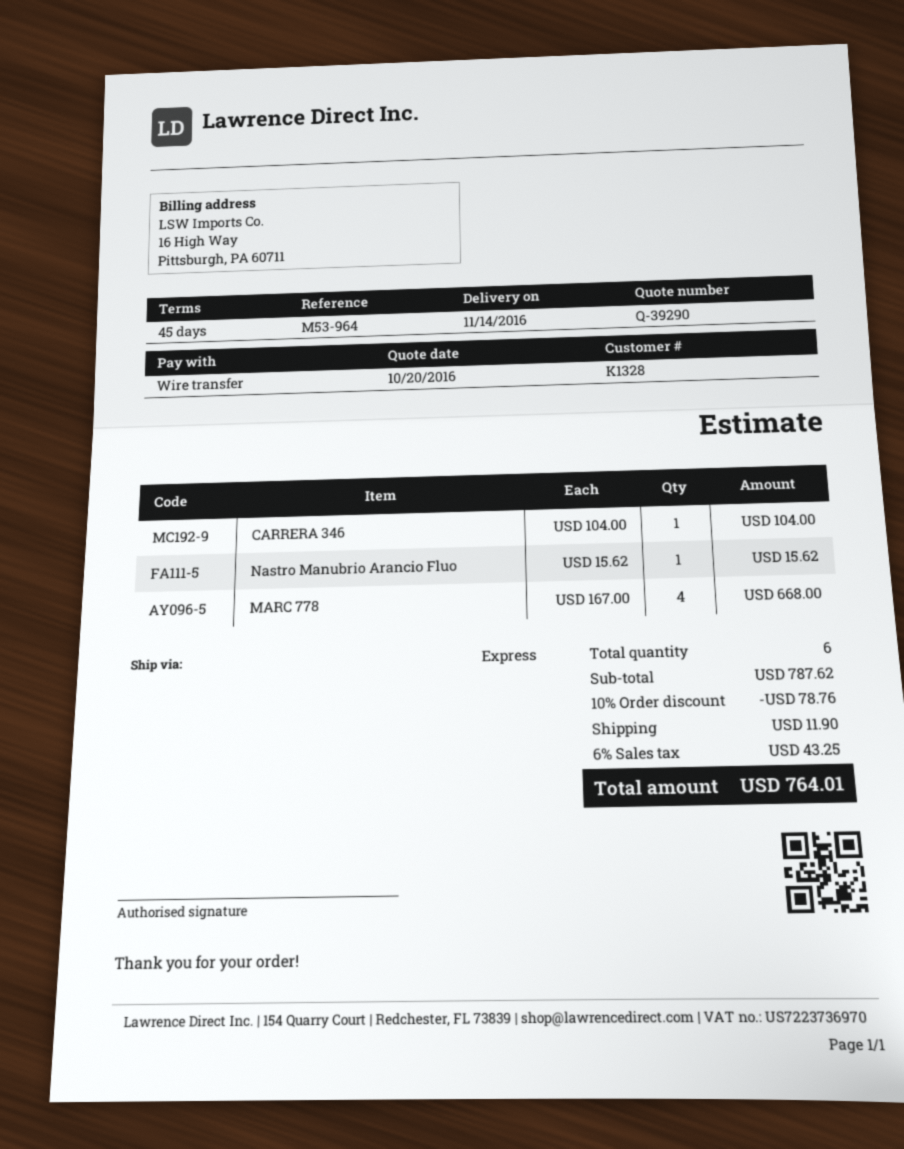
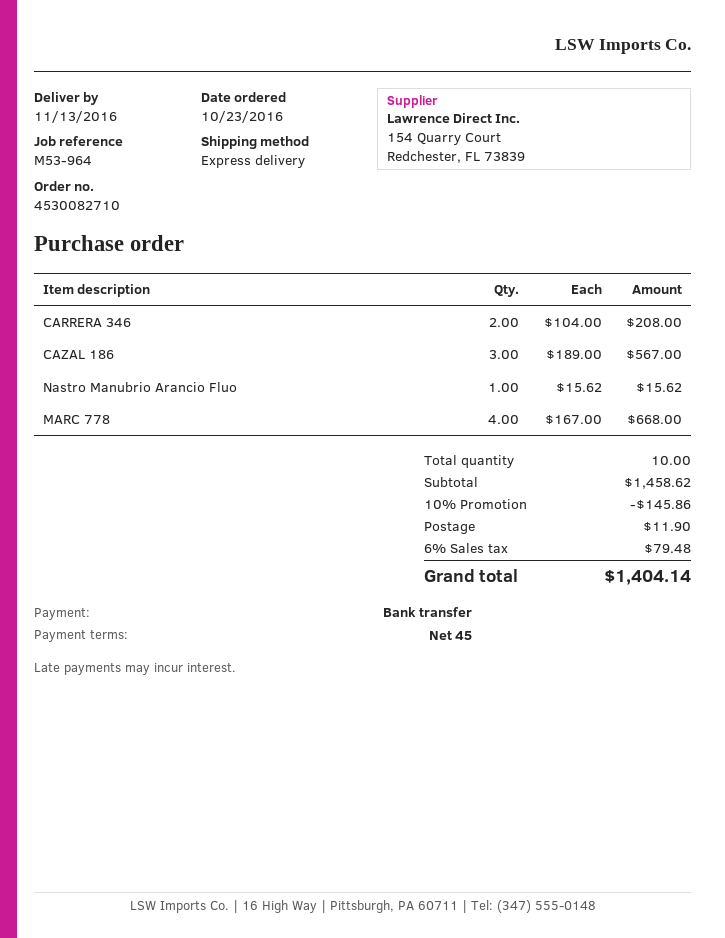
delivery date: 2016-11-14 -> 2016-11-13
CARRERA 346: 1 x 104.00 = 104.00 -> 2 x 104.00 = 208.00
CAZAL 186: none -> 3 x 189.00 = 567.00
total quantity: 6 -> 10
subtotal: 787.62 -> 1458.62
discount: 10% = 78.76 -> 10% = 145.86
tax: 6% = 43.25 -> 6% = 79.48
total: 764.01 -> 1404.14

